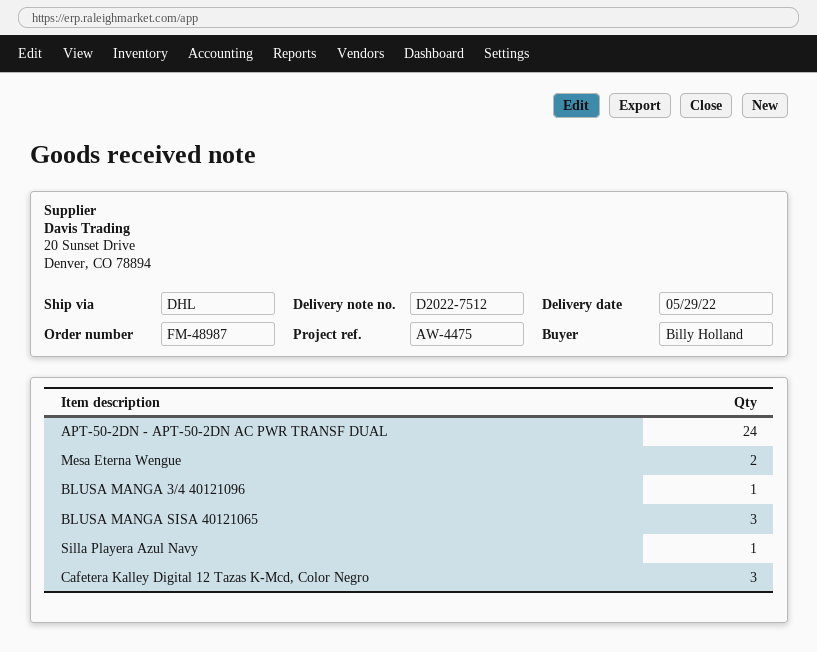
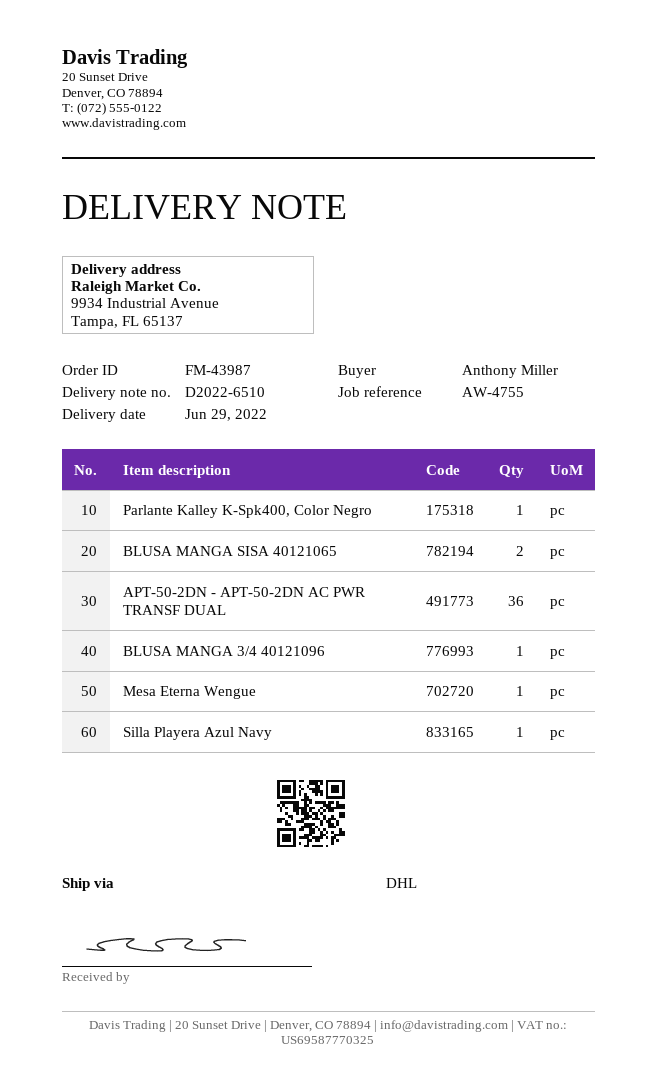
order number: FM-48987 -> FM-43987
delivery note number: D2022-7512 -> D2022-6510
delivery date: 2022-05-29 -> 2022-06-29
reference: AW-4475 -> AW-4755
ordered by: Billy Holland -> Anthony Miller
APT-50-2DN - APT-50-2DN AC PWR TRANSF DUAL: 24 -> 36
Mesa Eterna Wengue: 2 -> 1
BLUSA MANGA SISA 40121065: 3 -> 2
Cafetera Kalley Digital 12 Tazas K-Mcd, Color Negro: 3 -> none
Parlante Kalley K-Spk400, Color Negro: none -> 1

